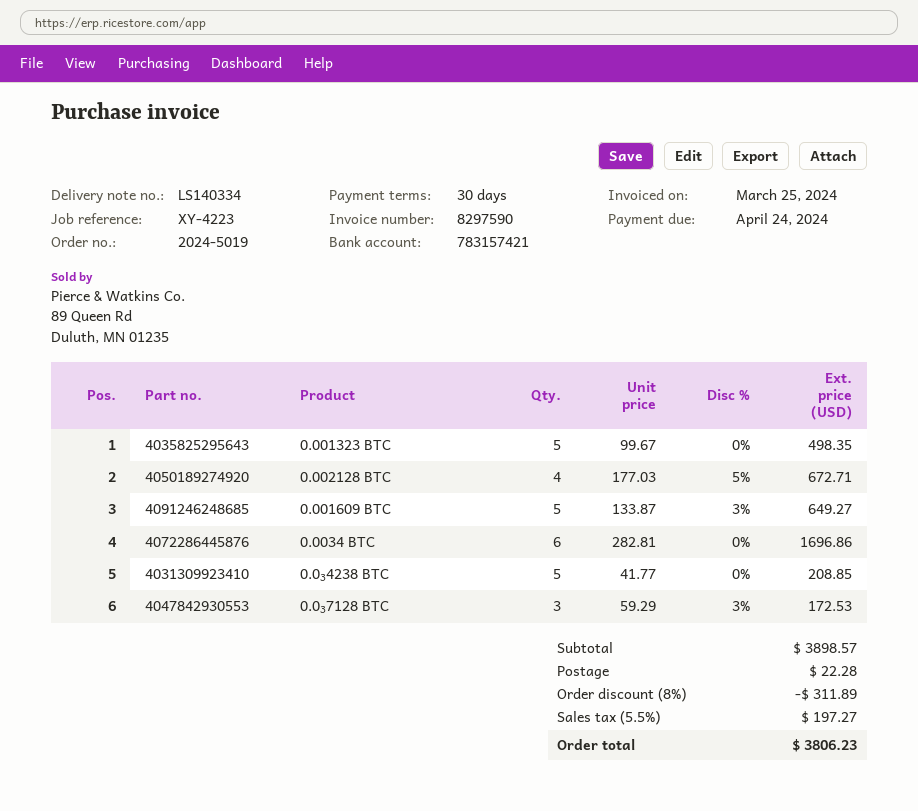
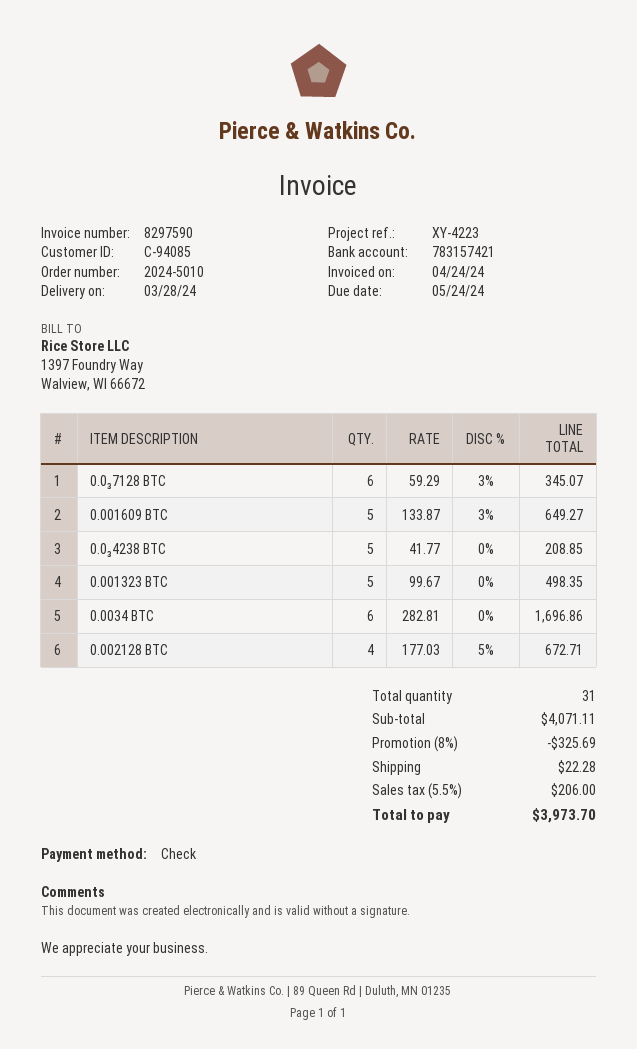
order number: 2024-5019 -> 2024-5010
invoice date: 2024-03-25 -> 2024-04-24
due date: 2024-04-24 -> 2024-05-24
0.0₃7128 BTC: 3 x 59.29 - 3% = 172.53 -> 6 x 59.29 - 3% = 345.07
subtotal: 3898.57 -> 4071.11
discount: 8% = 311.89 -> 8% = 325.69
tax: 5.5% = 197.27 -> 5.5% = 206.00
total: 3806.23 -> 3973.70

